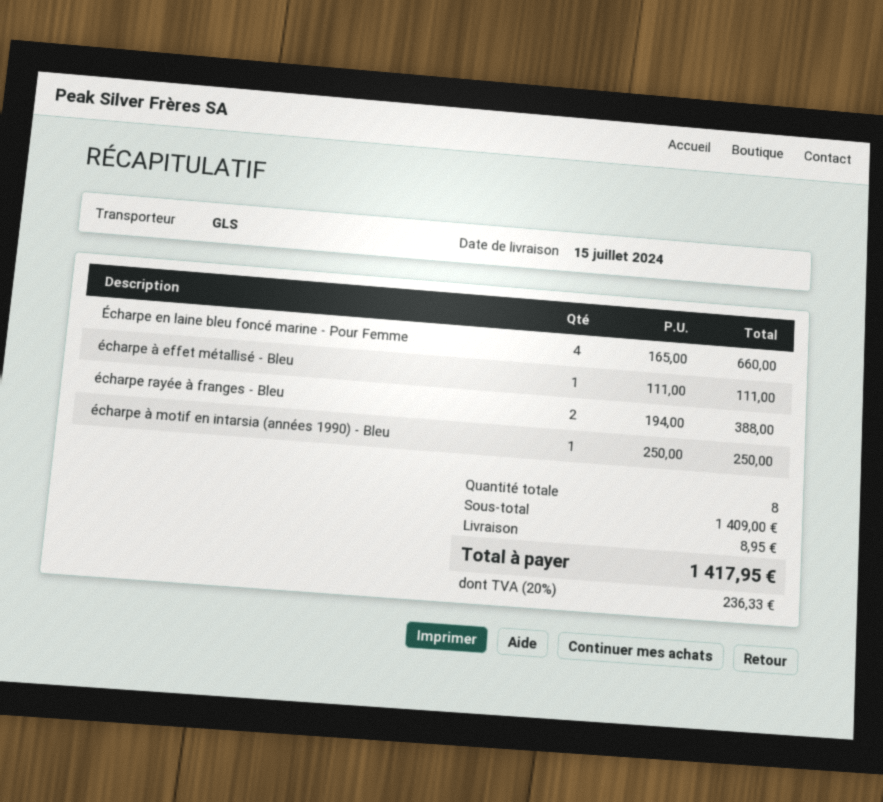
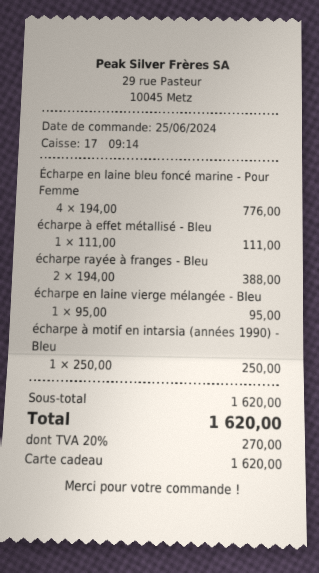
Écharpe en laine bleu foncé marine - Pour Femme: 4 x 165.00 = 660.00 -> 4 x 194.00 = 776.00
écharpe en laine vierge mélangée - Bleu: none -> 1 x 95.00 = 95.00
subtotal: 1409.00 -> 1620.00
shipping: 8.95 -> none
tax: 20% = 236.33 -> 20% = 270.00
total: 1417.95 -> 1620.00

